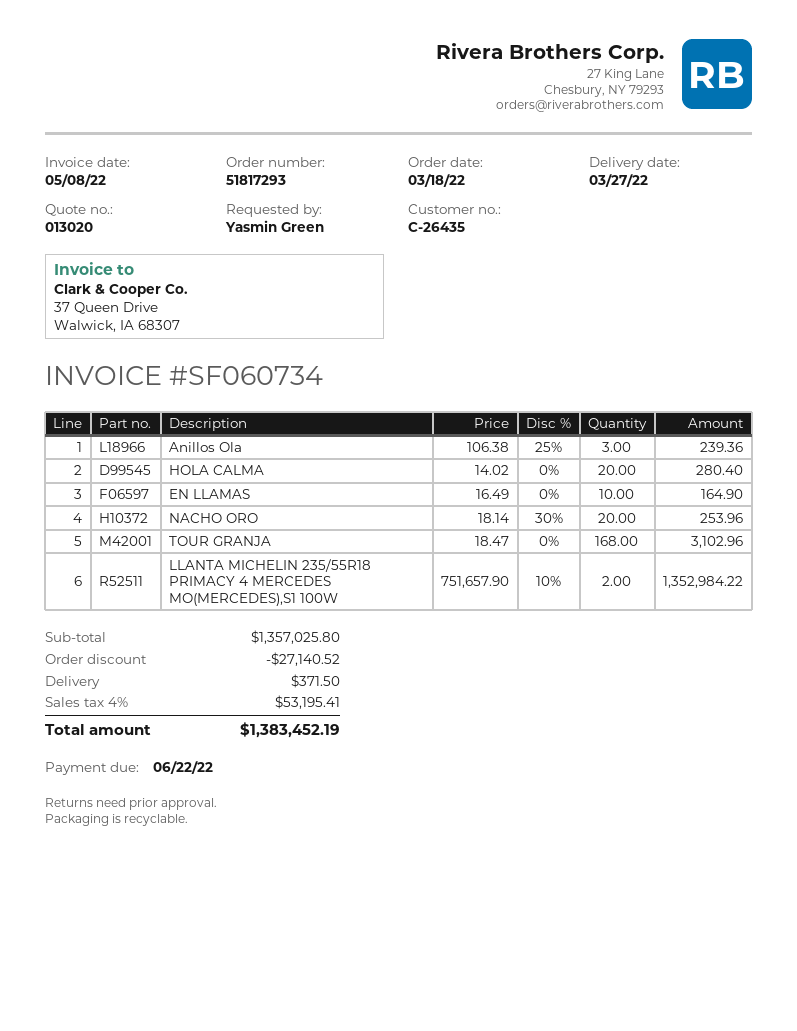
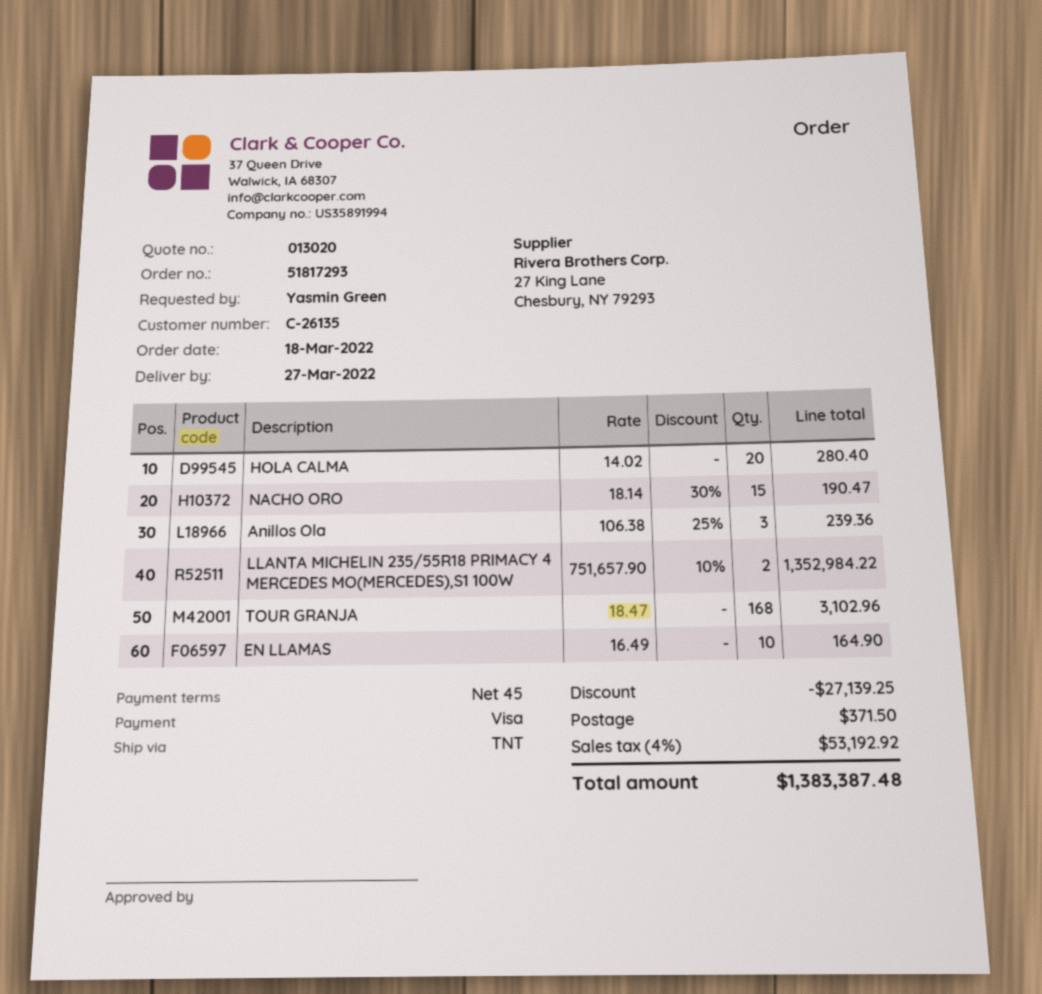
customer number: C-26435 -> C-26135
NACHO ORO: 20 x 18.14 - 30% = 253.96 -> 15 x 18.14 - 30% = 190.47
discount: 27140.52 -> 27139.25
tax: 4% = 53195.41 -> 4% = 53192.92
total: 1383452.19 -> 1383387.48

